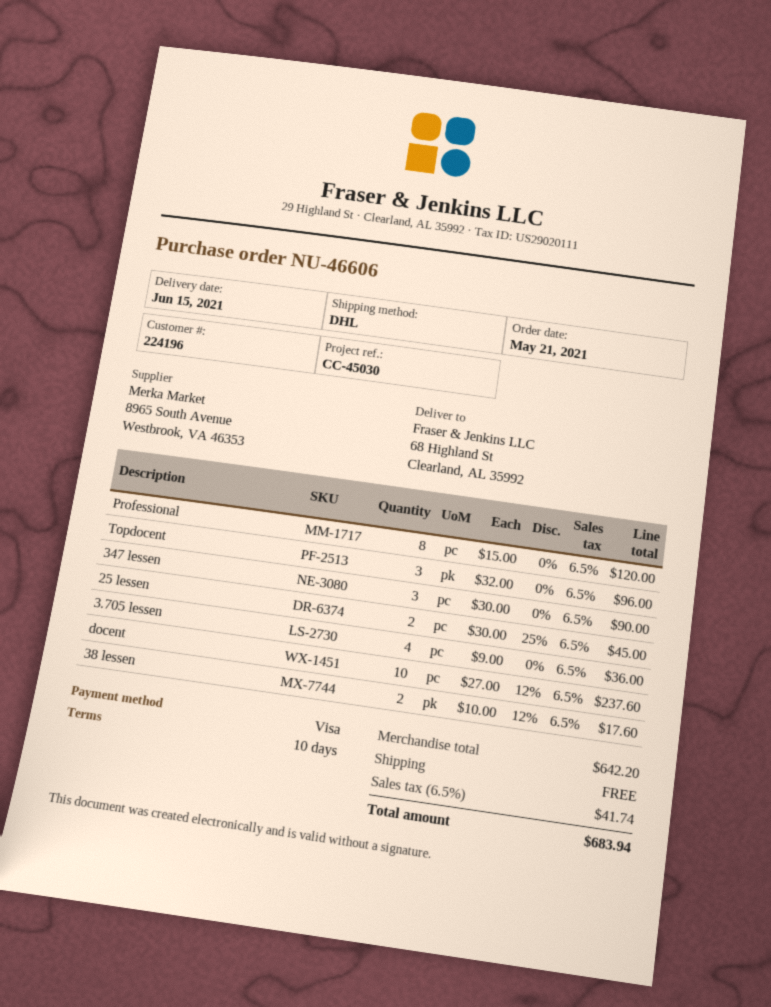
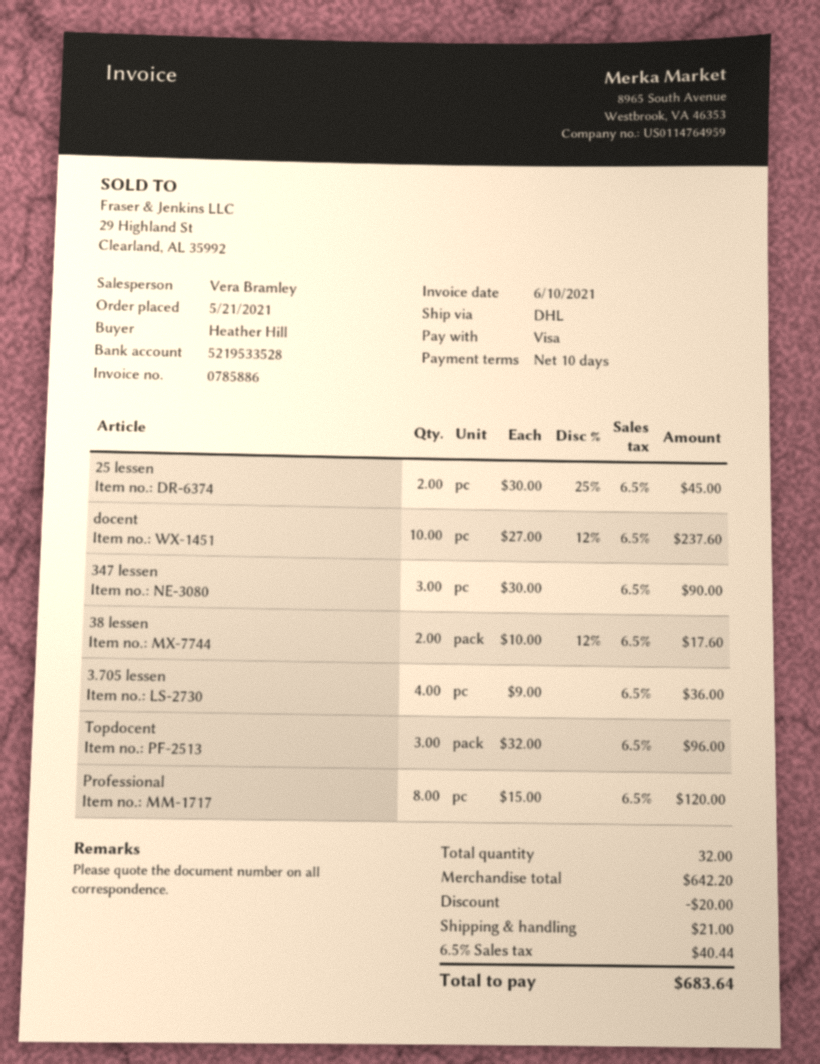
discount: none -> 20.00
shipping: 0.00 -> 21.00
tax: 6.5% = 41.74 -> 6.5% = 40.44
total: 683.94 -> 683.64

